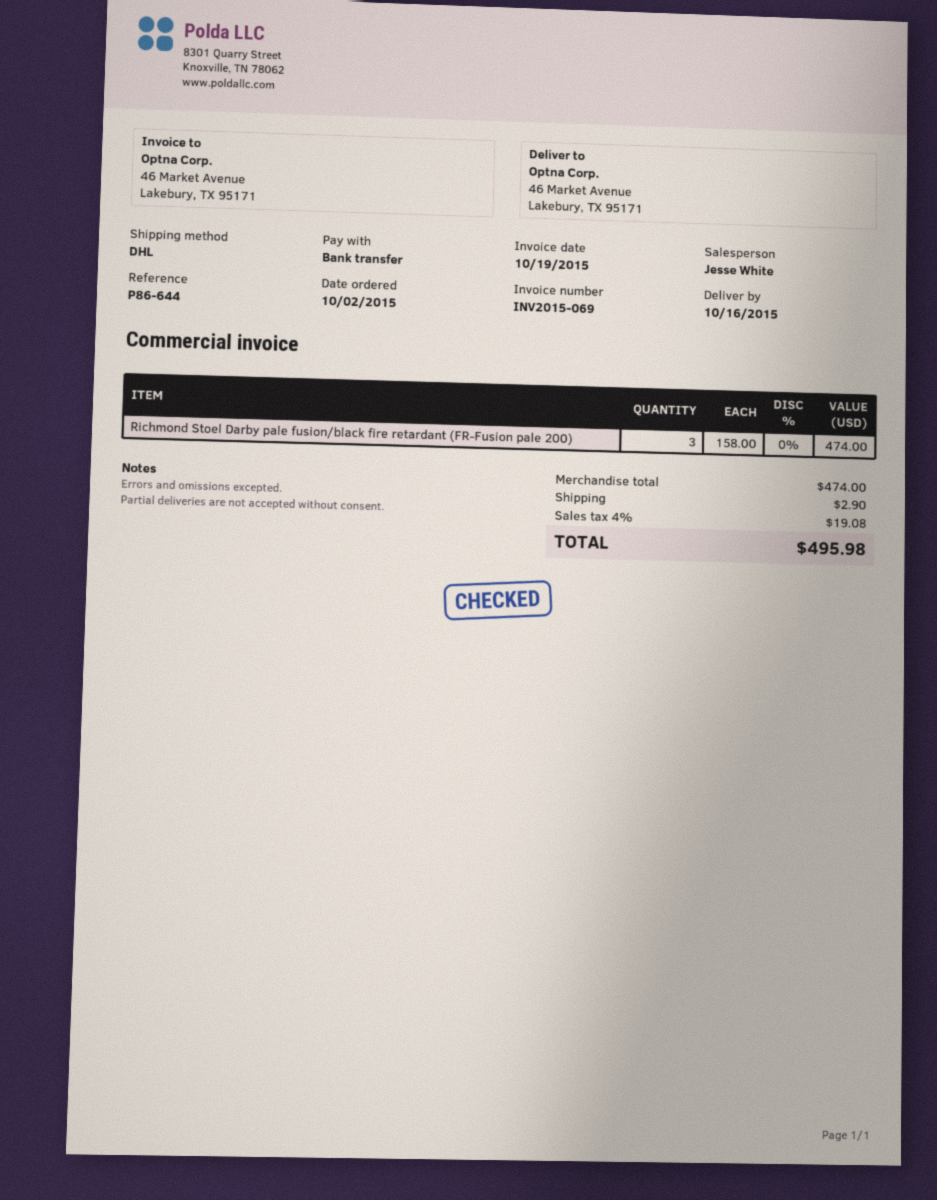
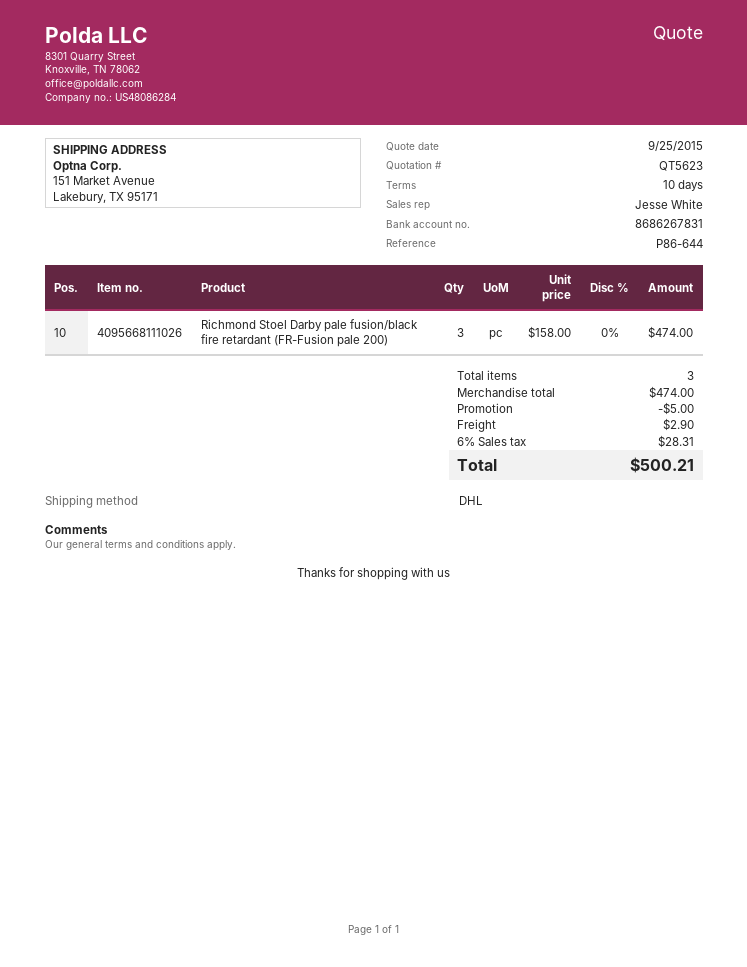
ship to: 46 Market Avenue, Lakebury, TX 95171 -> 151 Market Avenue, Lakebury, TX 95171
discount: none -> 5.00
tax: 4% = 19.08 -> 6% = 28.31
total: 495.98 -> 500.21

